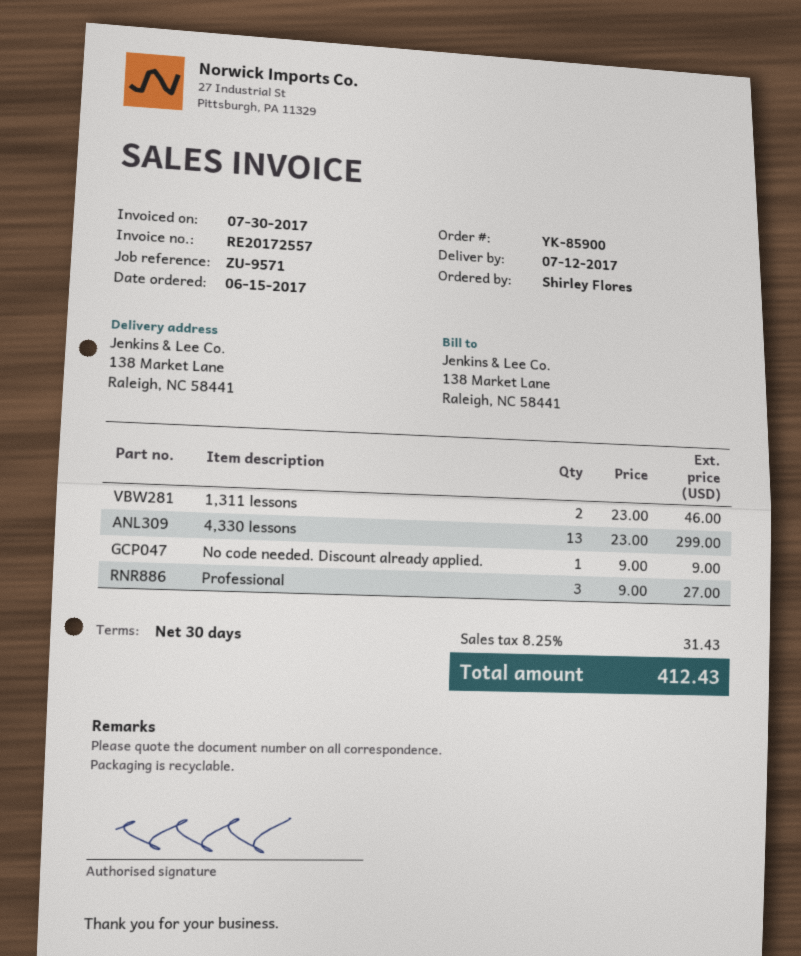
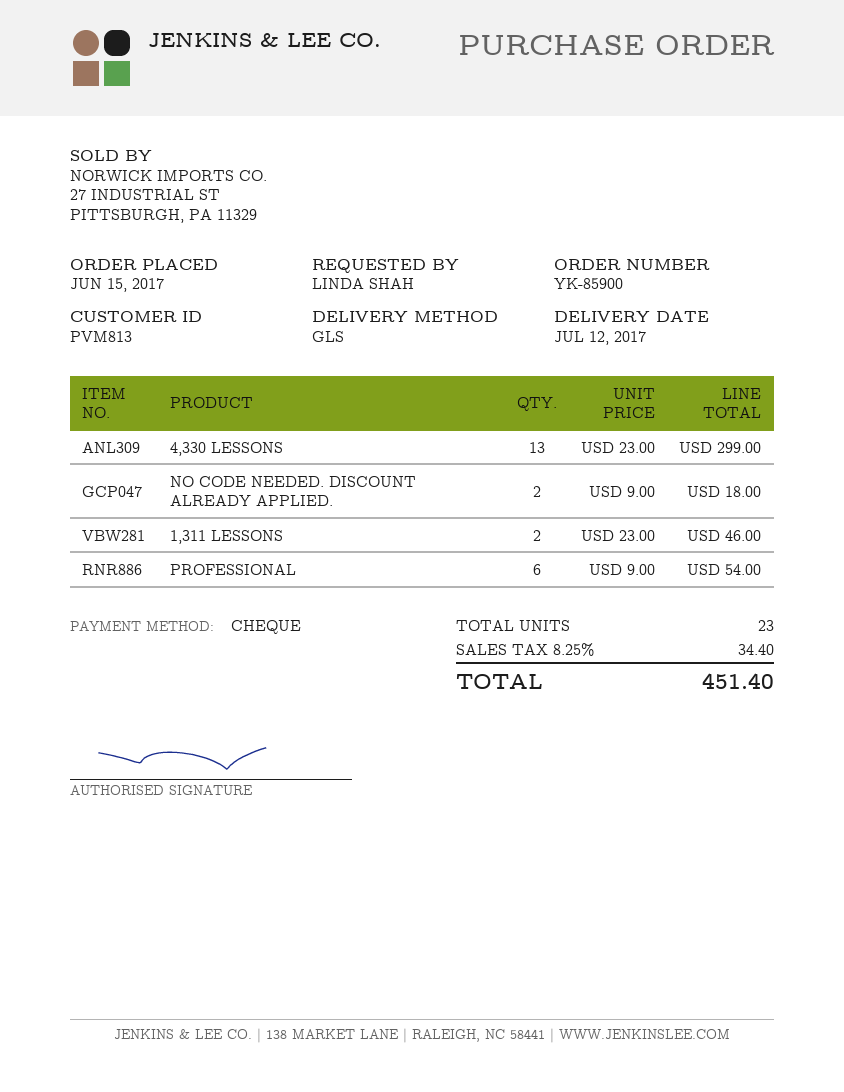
ordered by: Shirley Flores -> LINDA SHAH
No code needed. Discount already applied.: 1 x 9.00 = 9.00 -> 2 x 9.00 = 18.00
Professional: 3 x 9.00 = 27.00 -> 6 x 9.00 = 54.00
tax: 8.25% = 31.43 -> 8.25% = 34.40
total: 412.43 -> 451.40

